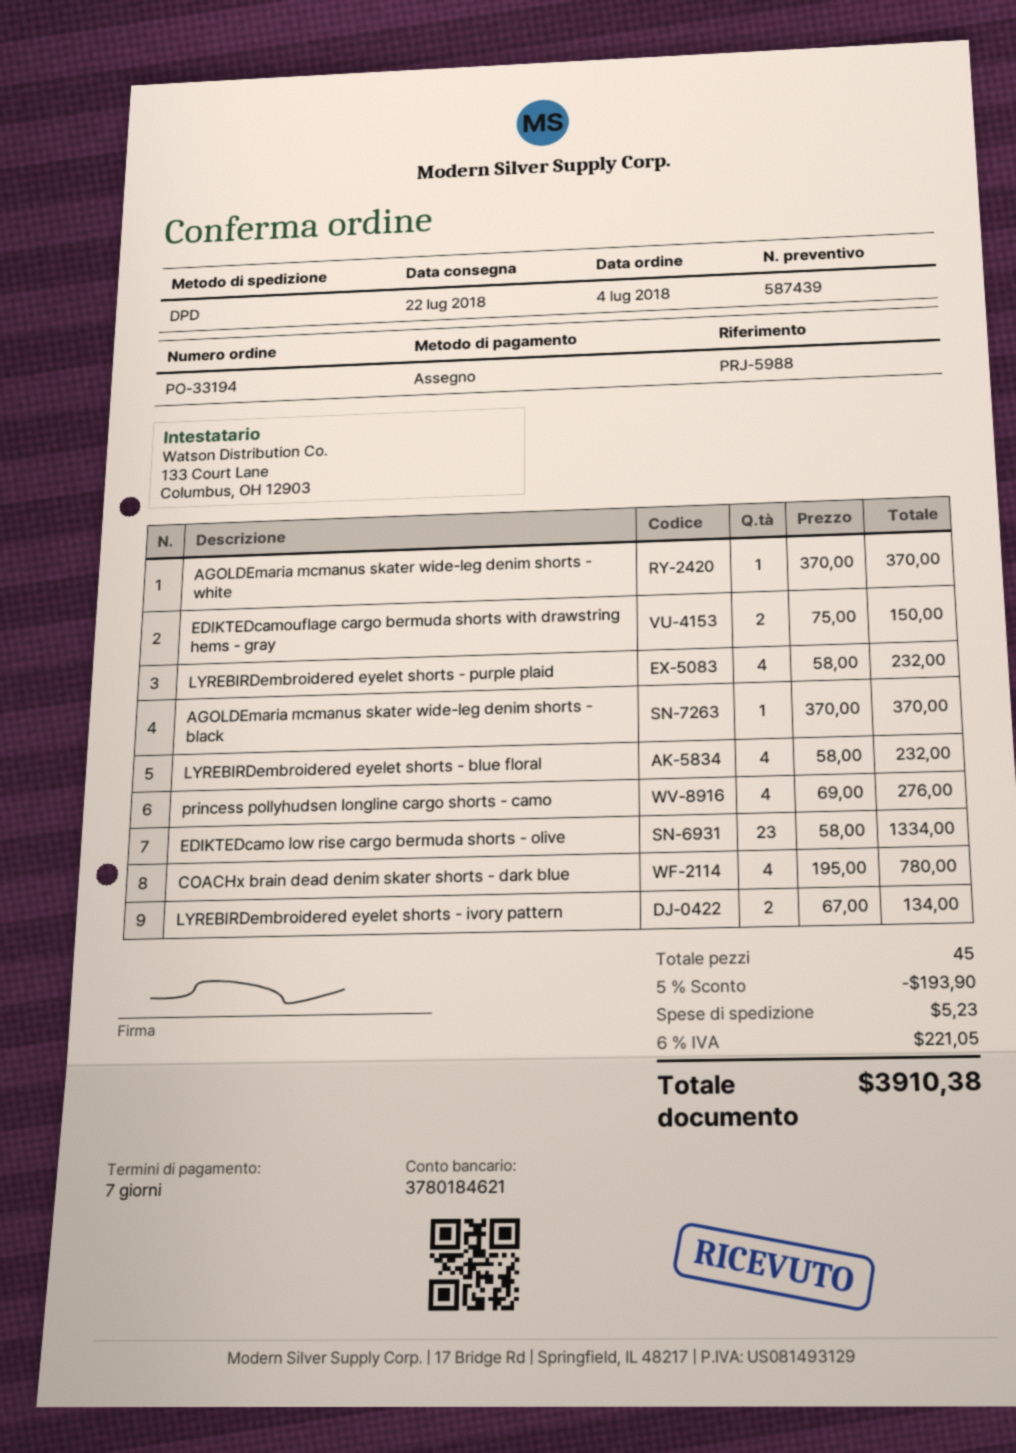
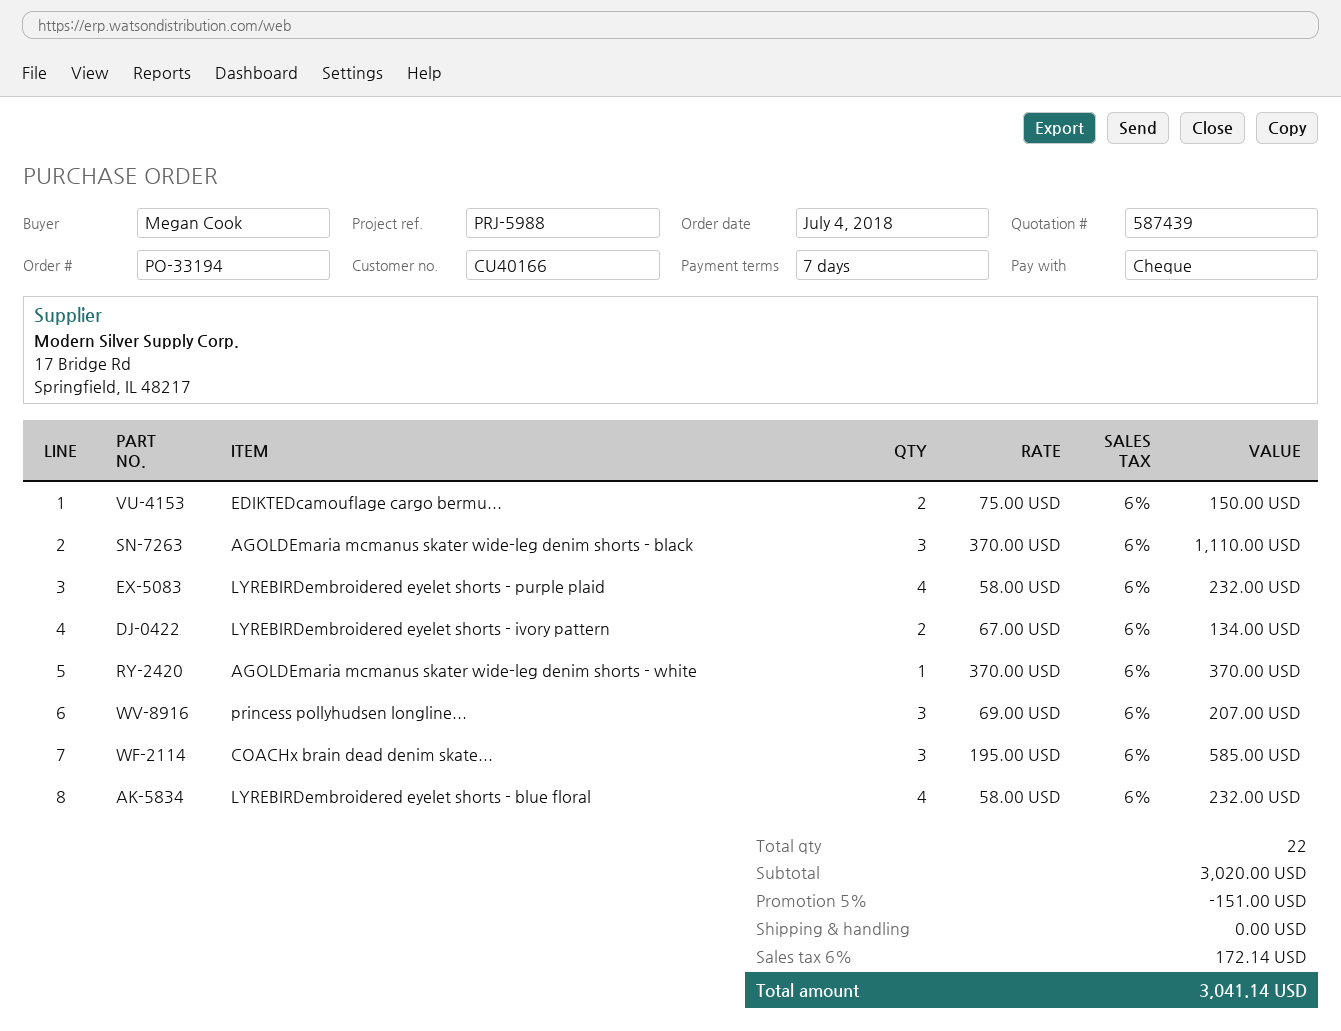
AGOLDEmaria mcmanus skater wide-leg denim shorts - black: 1 x 370.00 = 370.00 -> 3 x 370.00 = 1110.00
princess pollyhudsen longline cargo shorts - camo: 4 x 69.00 = 276.00 -> 3 x 69.00 = 207.00
EDIKTEDcamo low rise cargo bermuda shorts - olive: 23 x 58.00 = 1334.00 -> none
COACHx brain dead denim skater shorts - dark blue: 4 x 195.00 = 780.00 -> 3 x 195.00 = 585.00
total quantity: 45 -> 22
discount: 5% = 193.90 -> 5% = 151.00
shipping: 5.23 -> 0.00
tax: 6% = 221.05 -> 6% = 172.14
total: 3910.38 -> 3041.14

